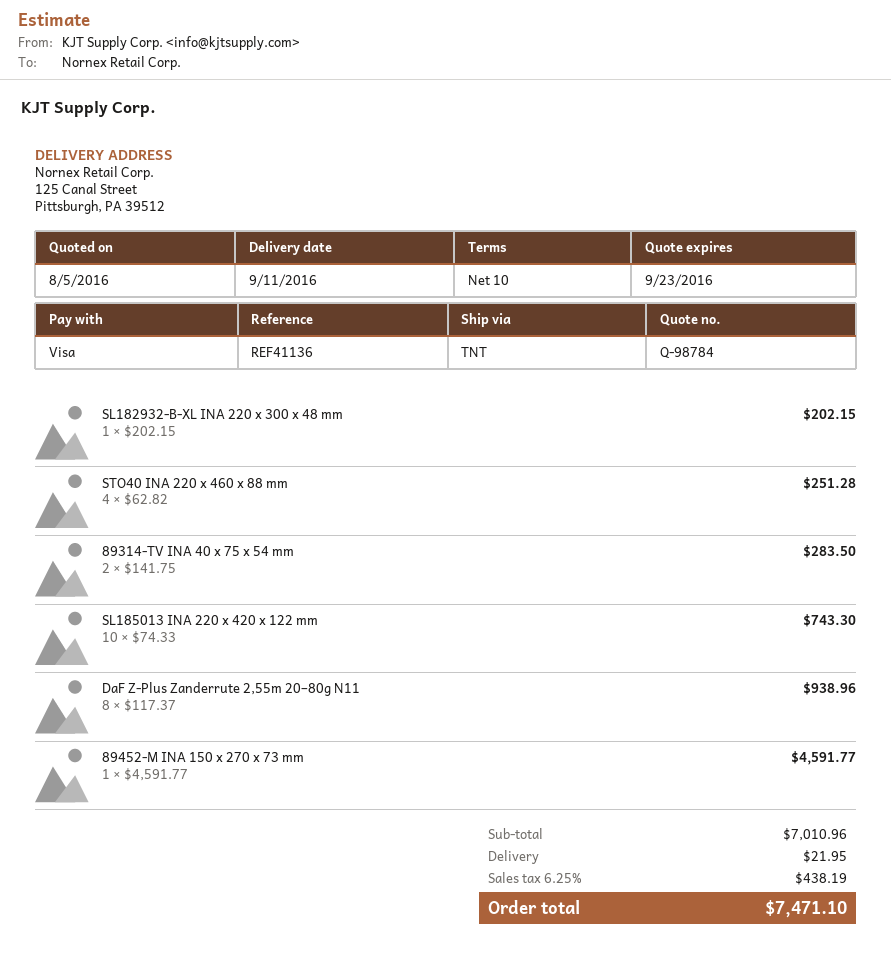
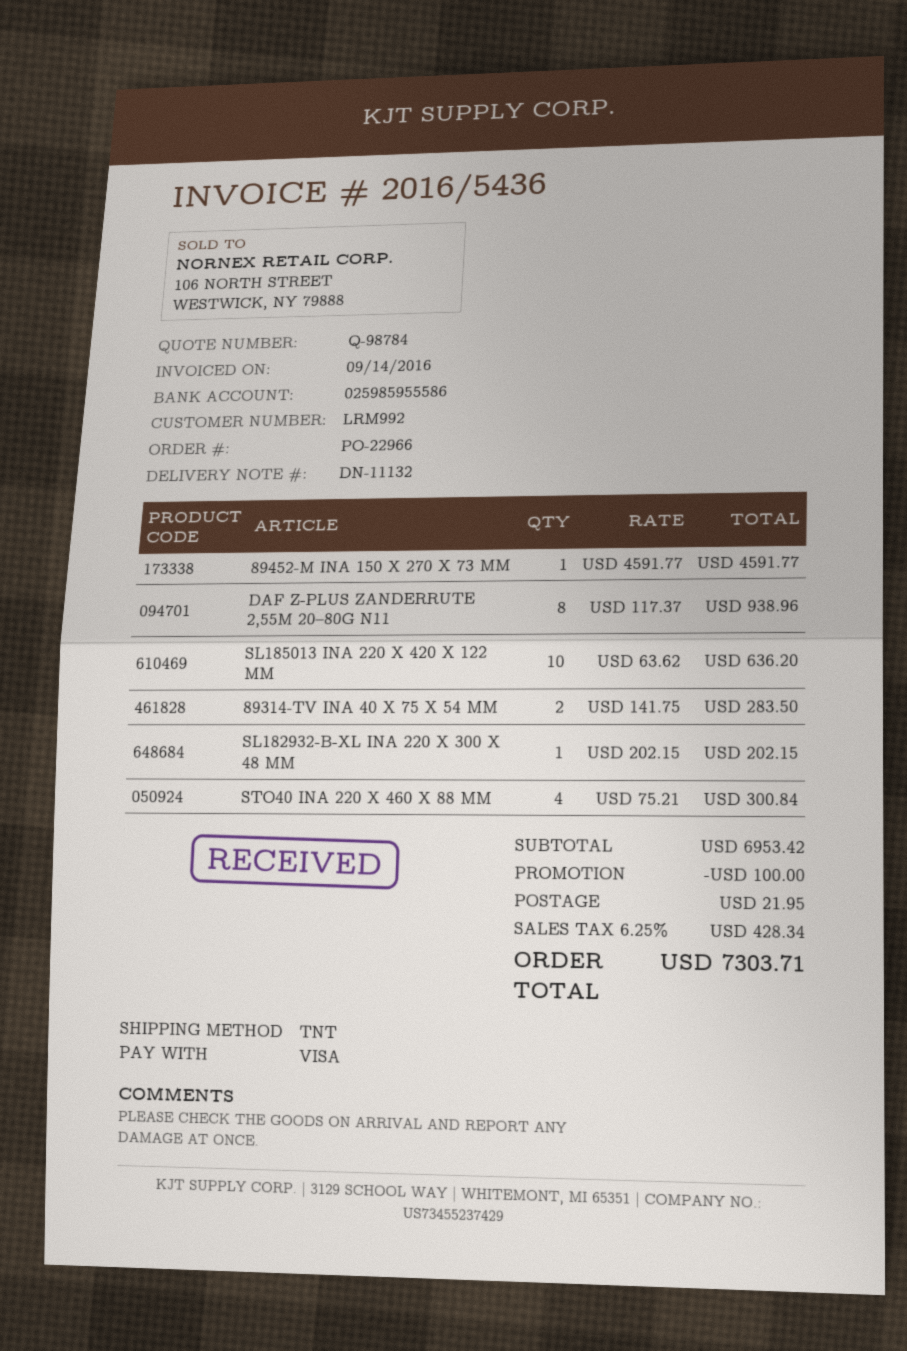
STO40 INA 220 x 460 x 88 mm: 4 x 62.82 = 251.28 -> 4 x 75.21 = 300.84
SL185013 INA 220 x 420 x 122 mm: 10 x 74.33 = 743.30 -> 10 x 63.62 = 636.20
subtotal: 7010.96 -> 6953.42
discount: none -> 100.00
tax: 6.25% = 438.19 -> 6.25% = 428.34
total: 7471.10 -> 7303.71

